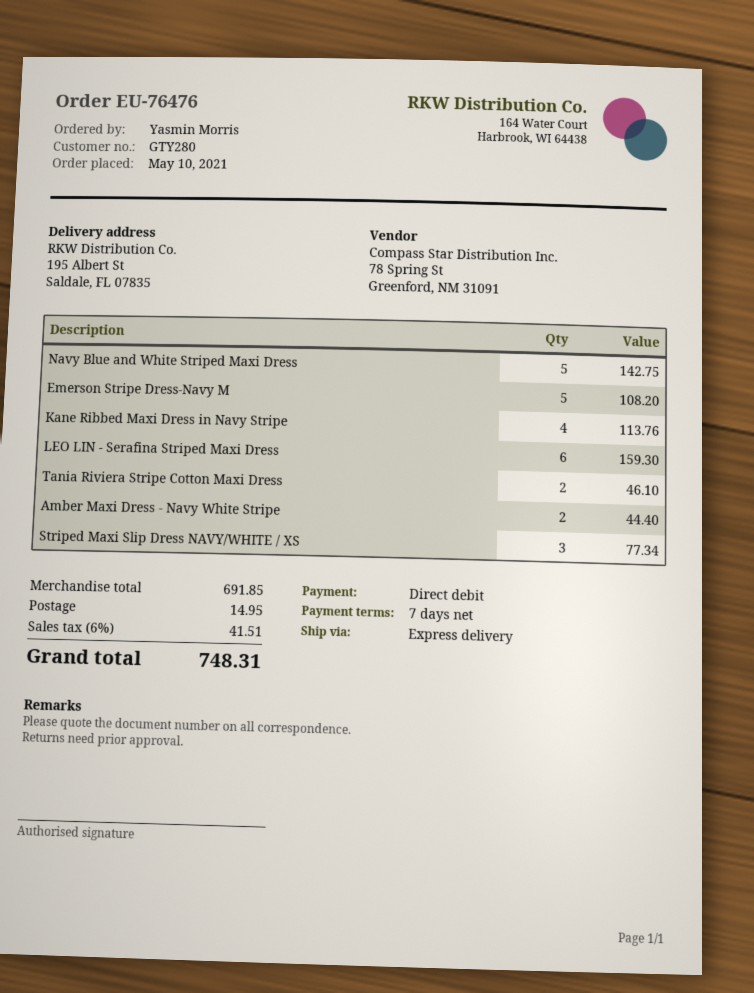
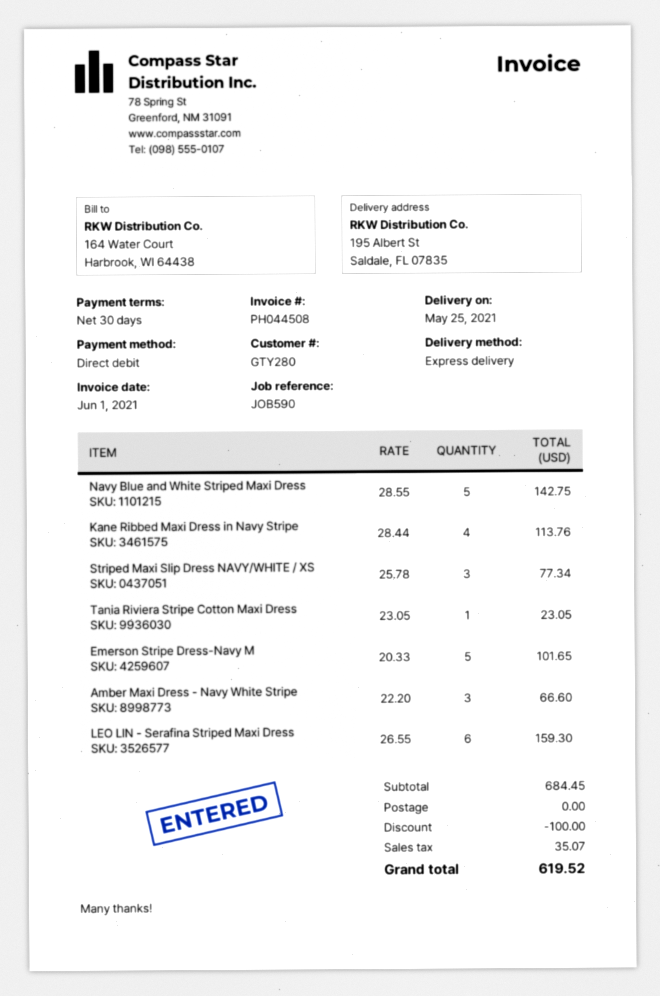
payment terms: 7 days -> 30 days
Emerson Stripe Dress-Navy M: 5 for 108.20 -> 5 for 101.65
Tania Riviera Stripe Cotton Maxi Dress: 2 for 46.10 -> 1 for 23.05
Amber Maxi Dress - Navy White Stripe: 2 for 44.40 -> 3 for 66.60
subtotal: 691.85 -> 684.45
discount: none -> 100.00
shipping: 14.95 -> 0.00
tax: 41.51 -> 35.07
total: 748.31 -> 619.52

